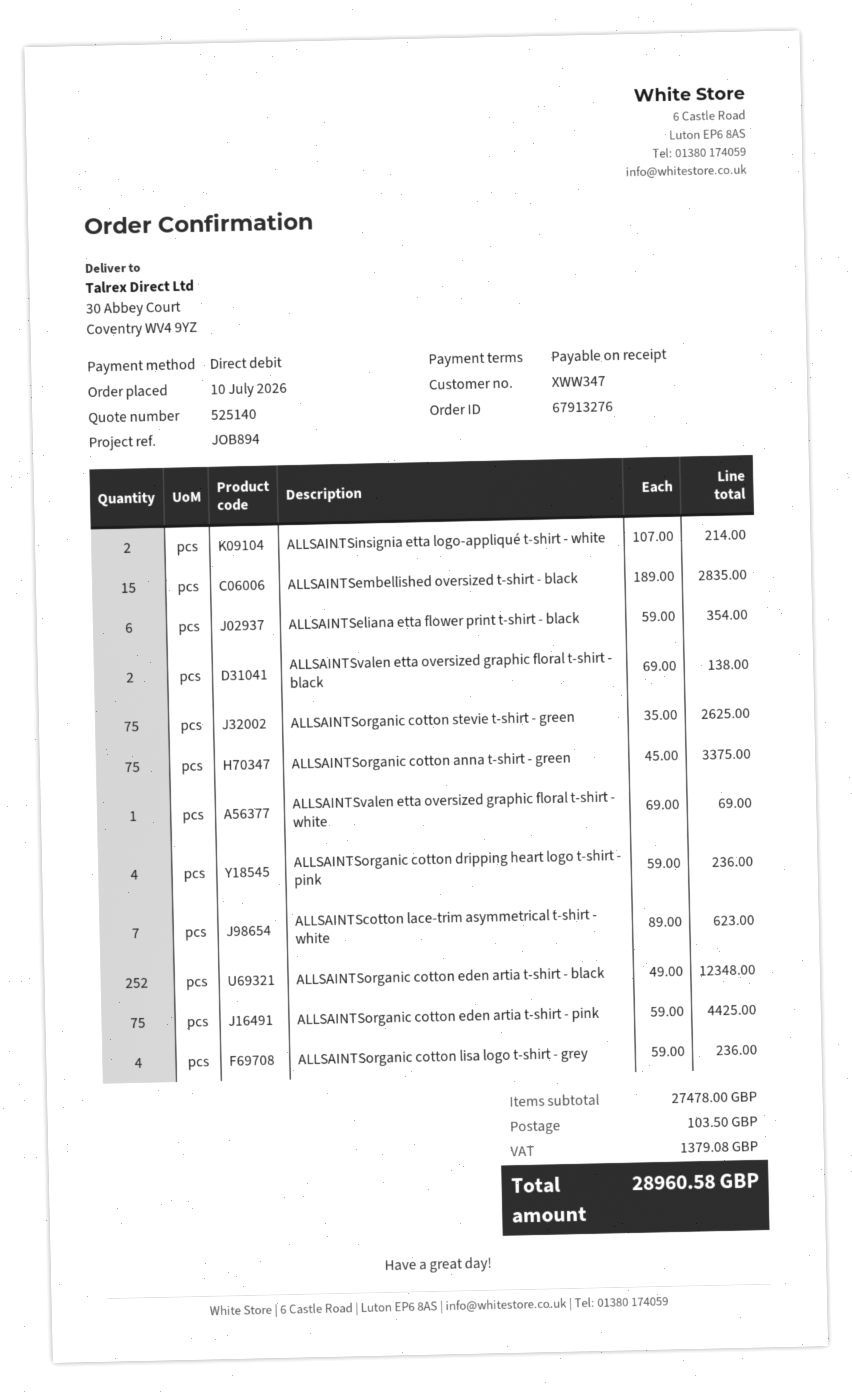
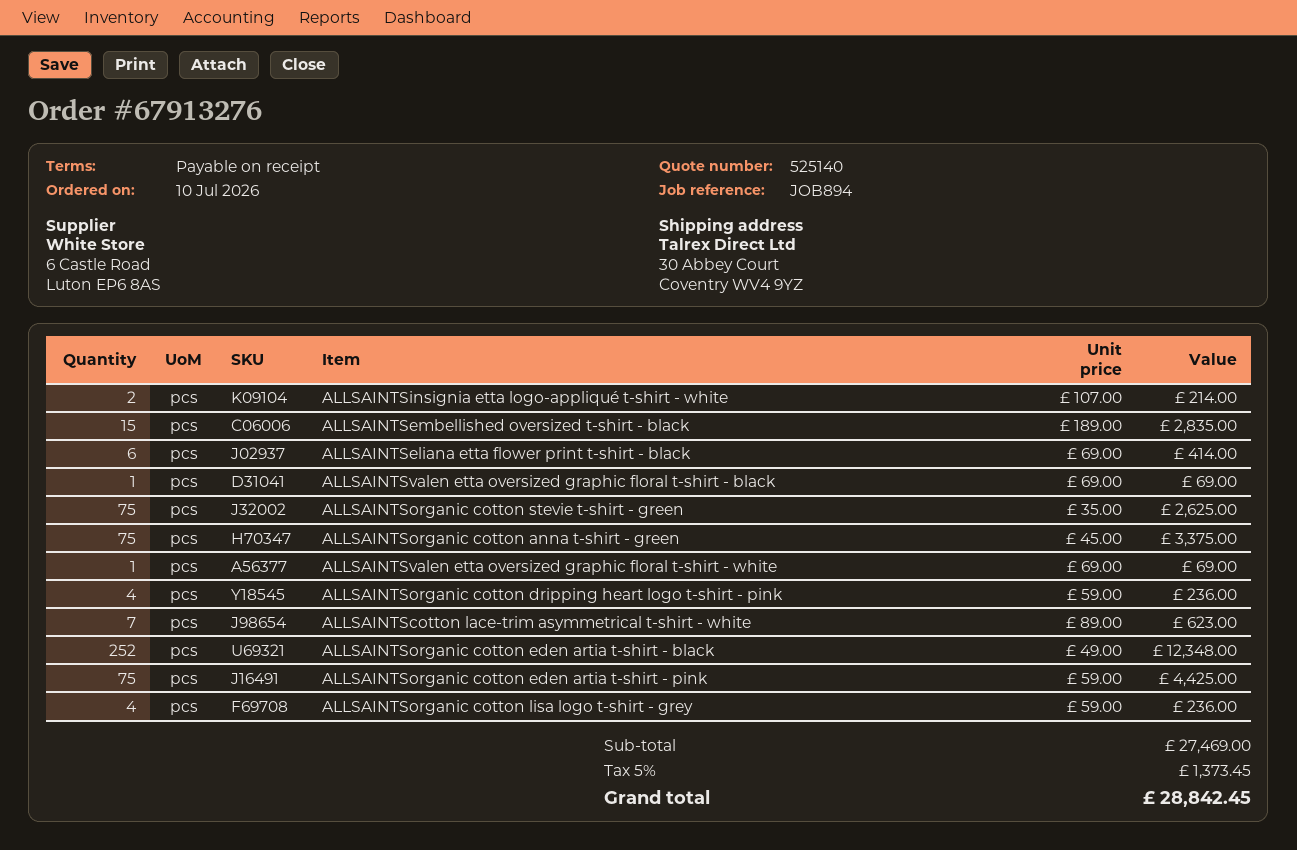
ALLSAINTSeliana etta flower print t-shirt - black: 6 x 59.00 = 354.00 -> 6 x 69.00 = 414.00
ALLSAINTSvalen etta oversized graphic floral t-shirt - black: 2 x 69.00 = 138.00 -> 1 x 69.00 = 69.00
subtotal: 27478.00 -> 27469.00
shipping: 103.50 -> none
tax: 1379.08 -> 1373.45
total: 28960.58 -> 28842.45

